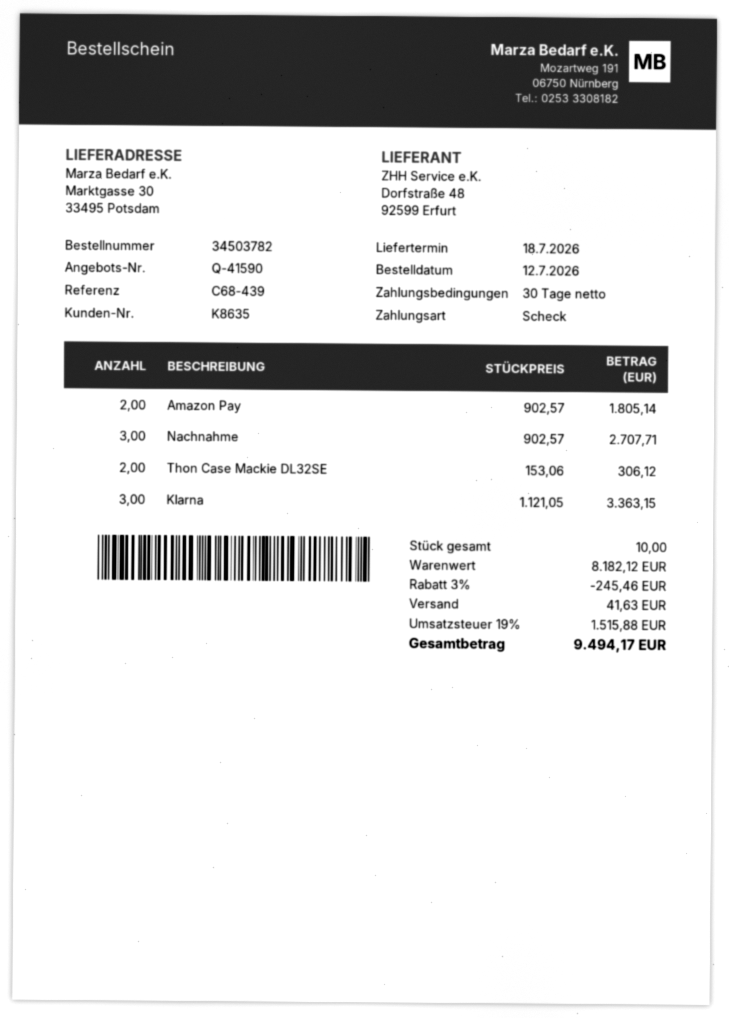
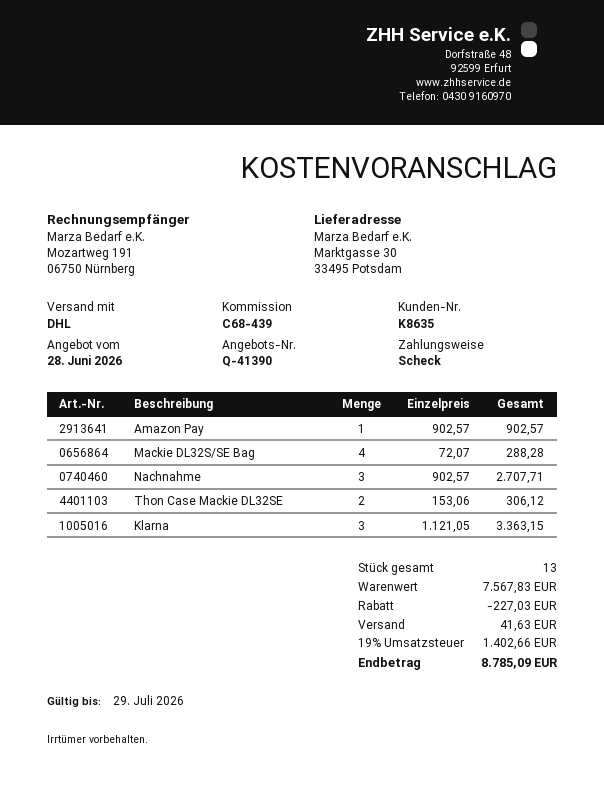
quote number: Q-41590 -> Q-41390
Amazon Pay: 2 x 902.57 = 1805.14 -> 1 x 902.57 = 902.57
Mackie DL32S/SE Bag: none -> 4 x 72.07 = 288.28
total quantity: 10 -> 13
subtotal: 8182.12 -> 7567.83
discount: 245.46 -> 227.03
tax: 19% = 1515.88 -> 19% = 1402.66
total: 9494.17 -> 8785.09

